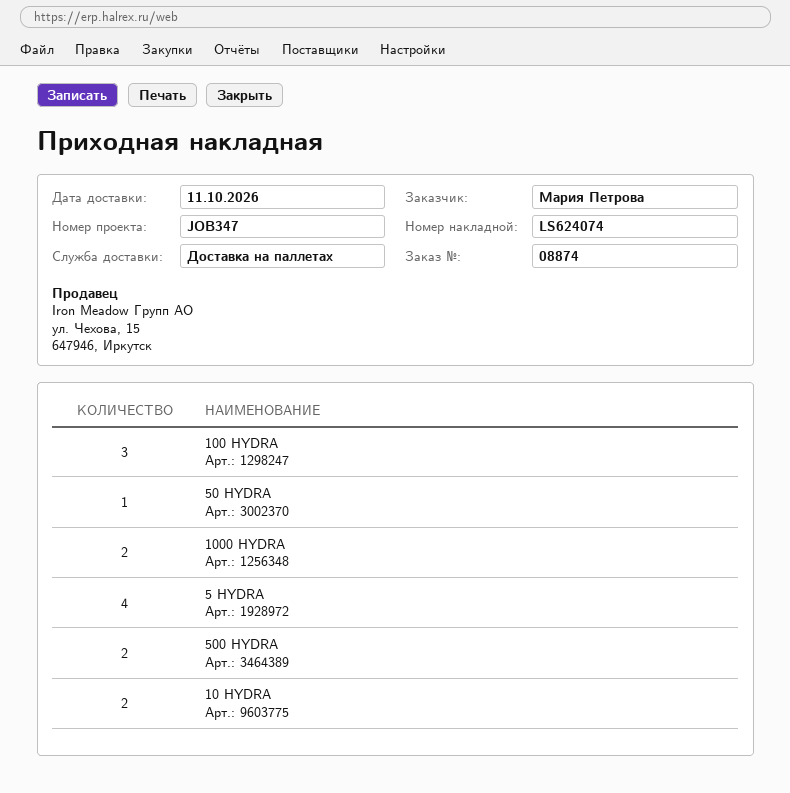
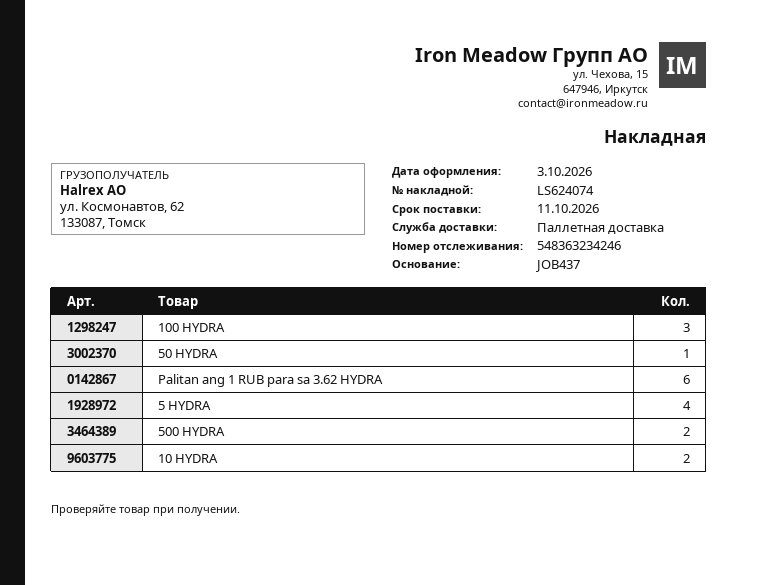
reference: JOB347 -> JOB437
1000 HYDRA: 2 -> none
Palitan ang 1 RUB para sa 3.62 HYDRA: none -> 6

